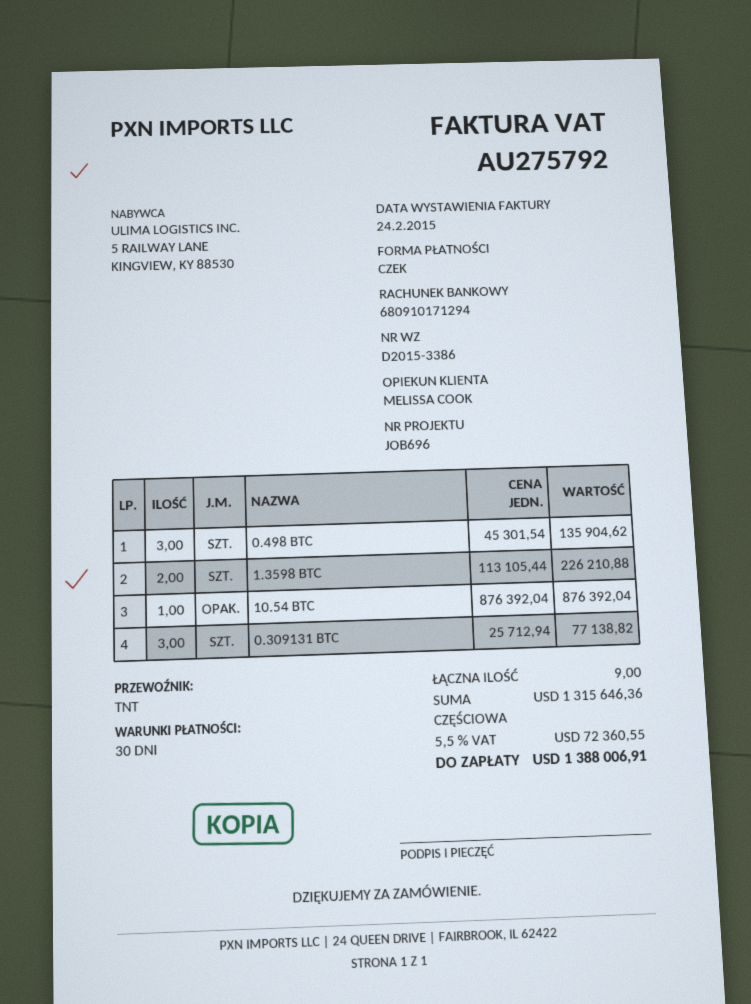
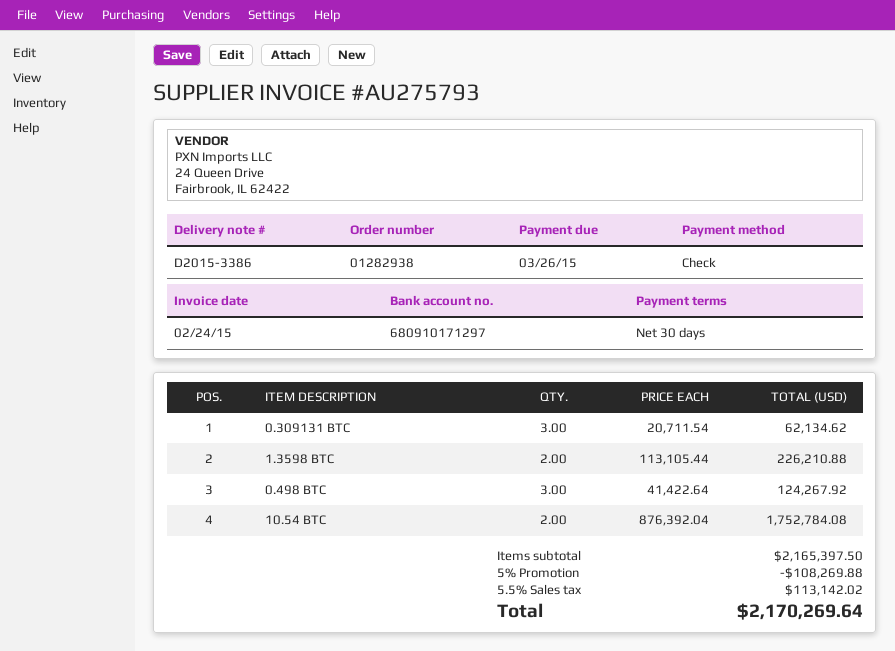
invoice number: AU275792 -> AU275793
bank account: 680910171294 -> 680910171297
0.498 BTC: 3 x 45301.54 = 135904.62 -> 3 x 41422.64 = 124267.92
10.54 BTC: 1 x 876392.04 = 876392.04 -> 2 x 876392.04 = 1752784.08
0.309131 BTC: 3 x 25712.94 = 77138.82 -> 3 x 20711.54 = 62134.62
subtotal: 1315646.36 -> 2165397.50
discount: none -> 5% = 108269.88
tax: 5.5% = 72360.55 -> 5.5% = 113142.02
total: 1388006.91 -> 2170269.64

